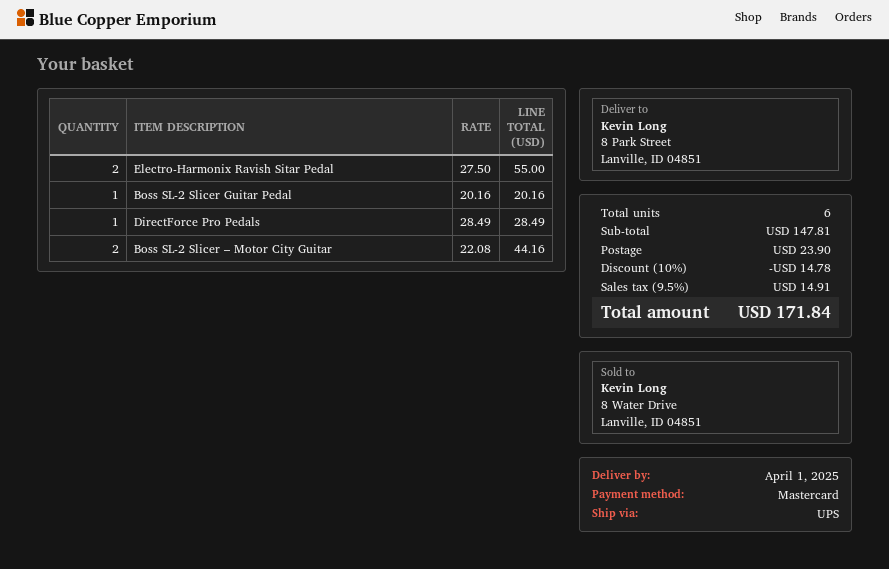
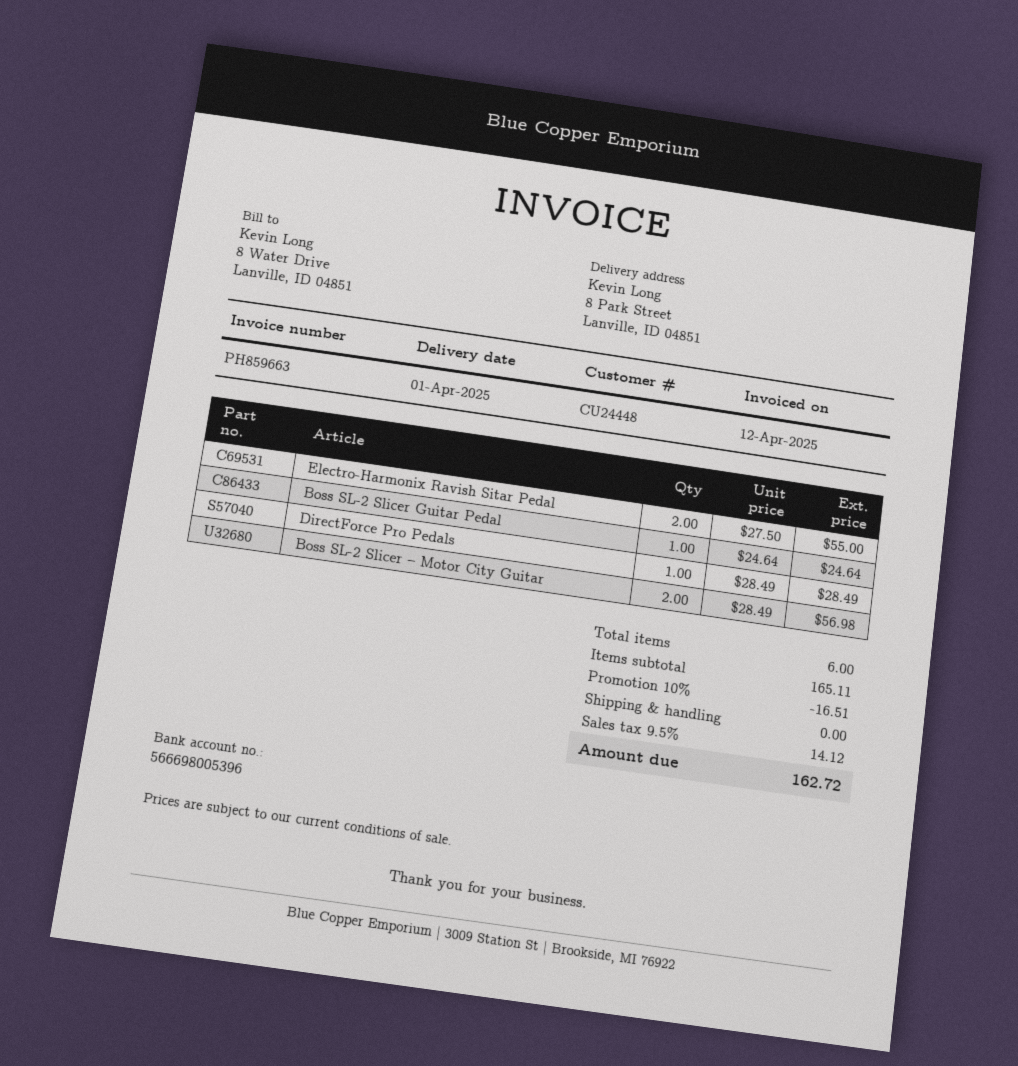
Boss SL-2 Slicer Guitar Pedal: 1 x 20.16 = 20.16 -> 1 x 24.64 = 24.64
Boss SL-2 Slicer – Motor City Guitar: 2 x 22.08 = 44.16 -> 2 x 28.49 = 56.98
subtotal: 147.81 -> 165.11
discount: 10% = 14.78 -> 10% = 16.51
shipping: 23.90 -> 0.00
tax: 9.5% = 14.91 -> 9.5% = 14.12
total: 171.84 -> 162.72

